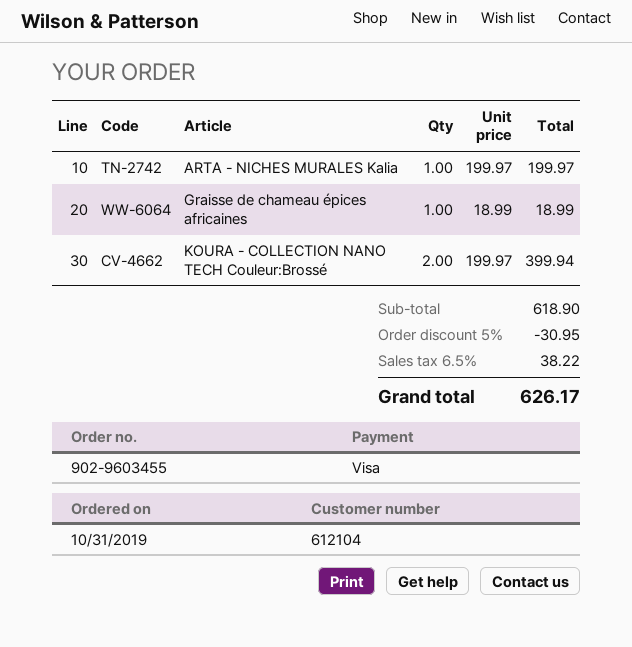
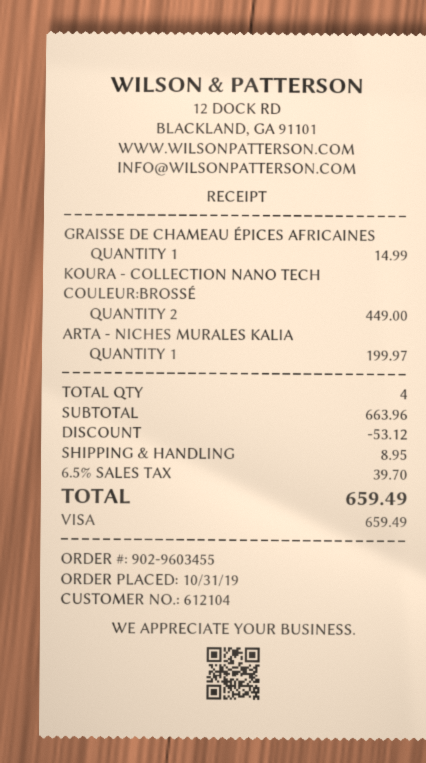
Graisse de chameau épices africaines: 1 for 18.99 -> 1 for 14.99
KOURA - COLLECTION NANO TECH Couleur:Brossé: 2 for 399.94 -> 2 for 449.00
subtotal: 618.90 -> 663.96
discount: 30.95 -> 53.12
shipping: none -> 8.95
tax: 6.5% = 38.22 -> 6.5% = 39.70
total: 626.17 -> 659.49

